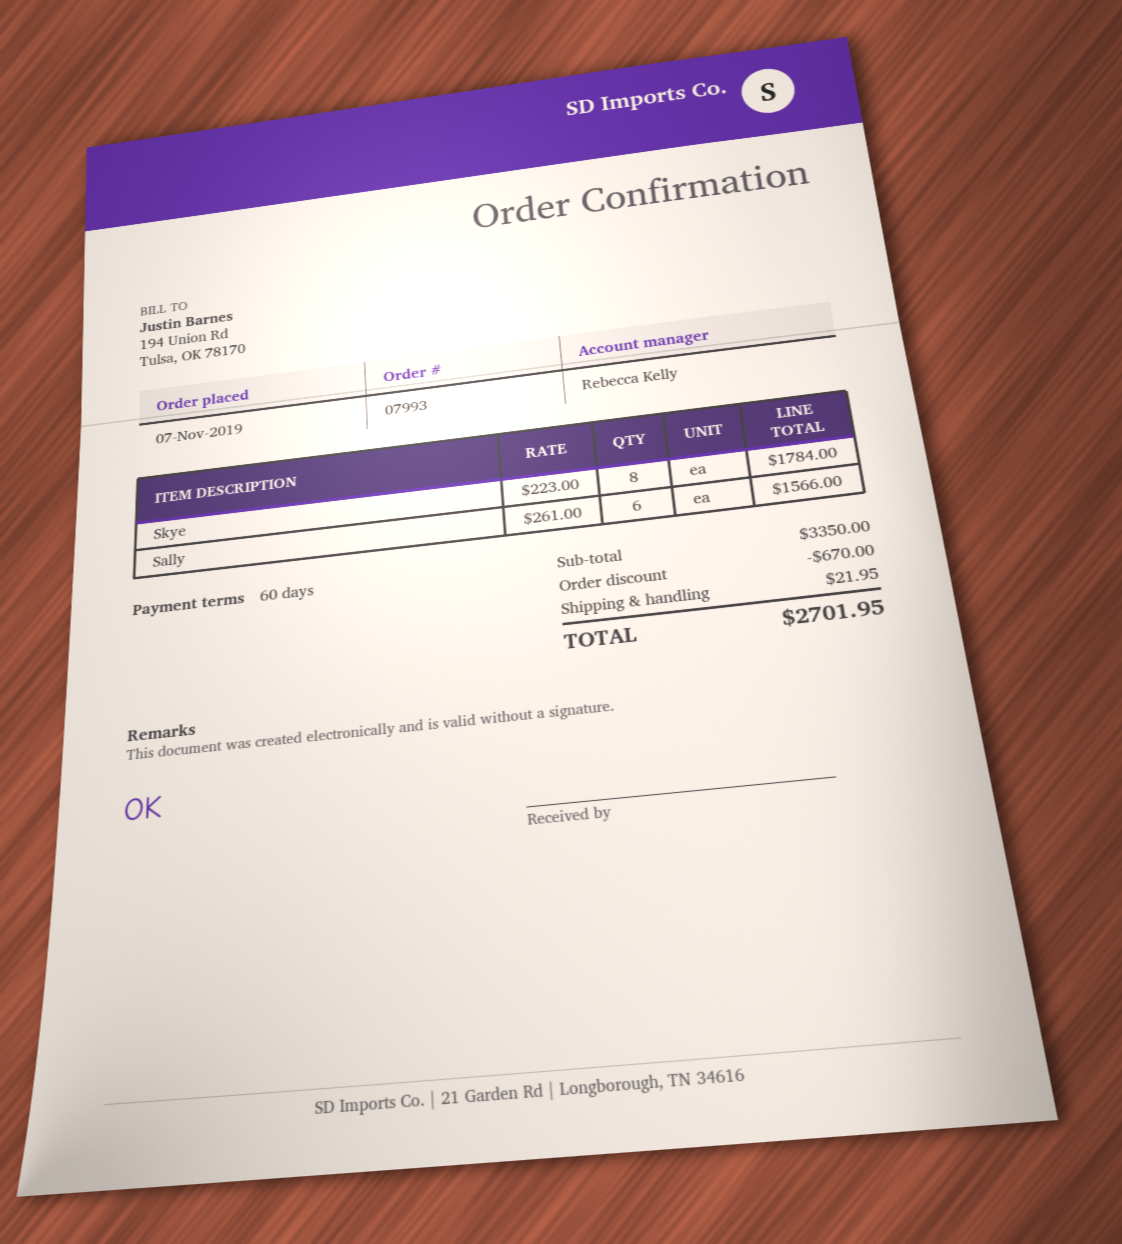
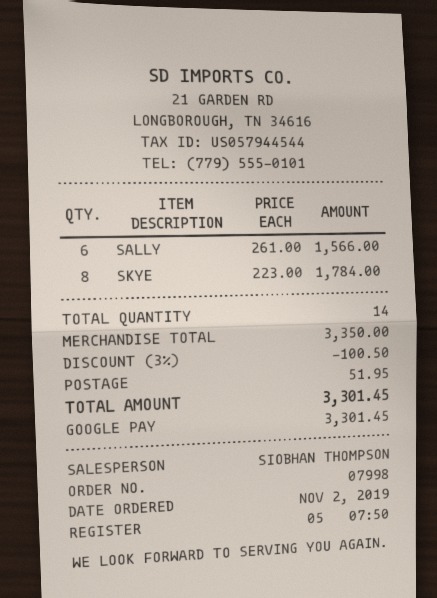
order number: 07993 -> 07998
order date: 2019-11-07 -> 2019-11-02
sales rep: Rebecca Kelly -> SIOBHAN THOMPSON
discount: 670.00 -> 100.50
shipping: 21.95 -> 51.95
total: 2701.95 -> 3301.45

